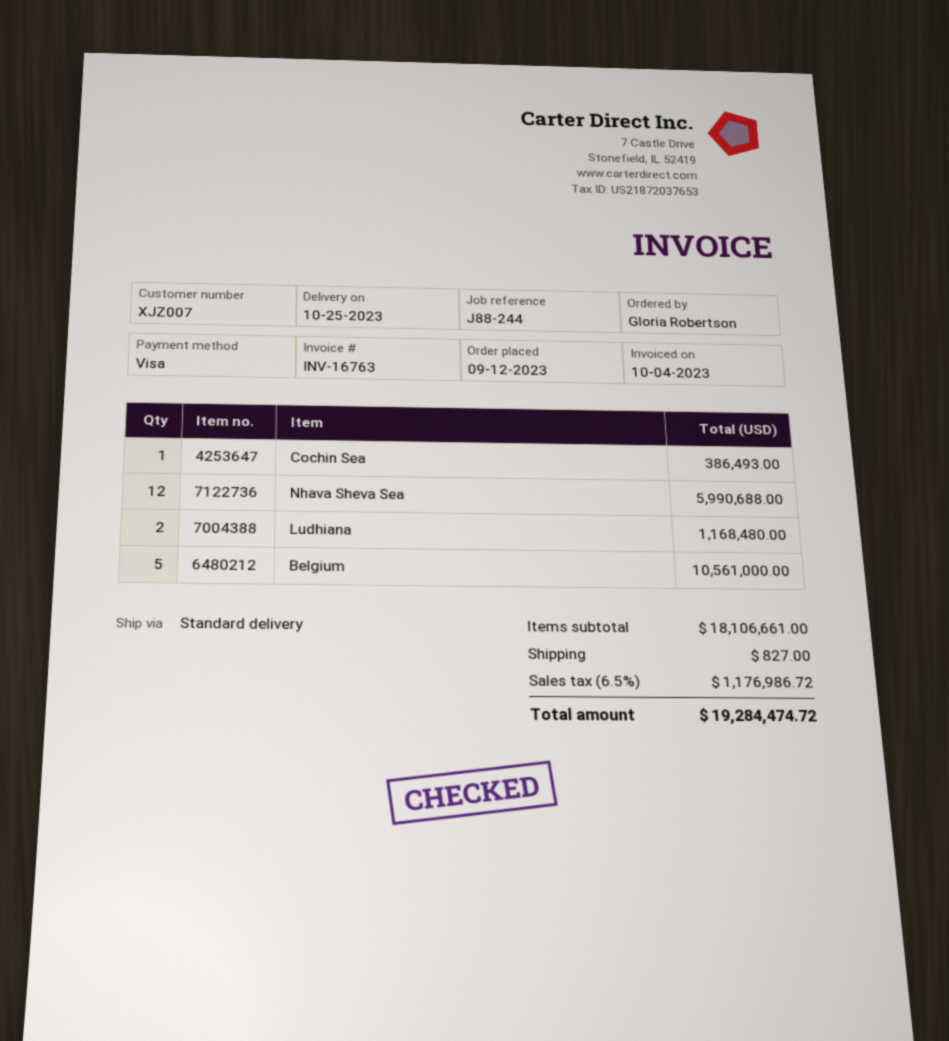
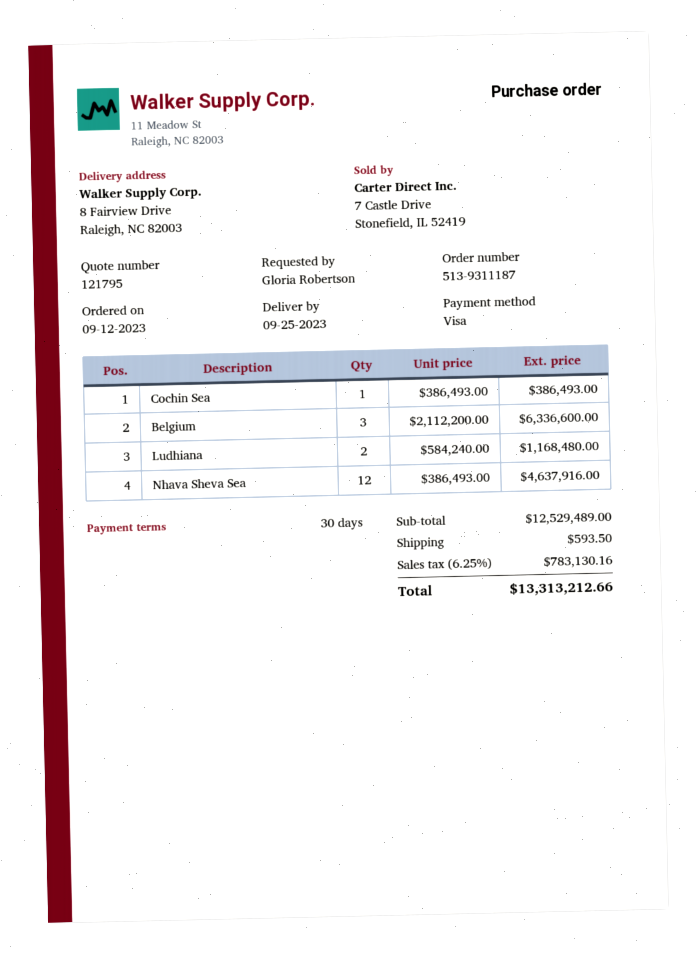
delivery date: 2023-10-25 -> 2023-09-25
Nhava Sheva Sea: 12 for 5990688.00 -> 12 for 4637916.00
Belgium: 5 for 10561000.00 -> 3 for 6336600.00
subtotal: 18106661.00 -> 12529489.00
shipping: 827.00 -> 593.50
tax: 6.5% = 1176986.72 -> 6.25% = 783130.16
total: 19284474.72 -> 13313212.66

